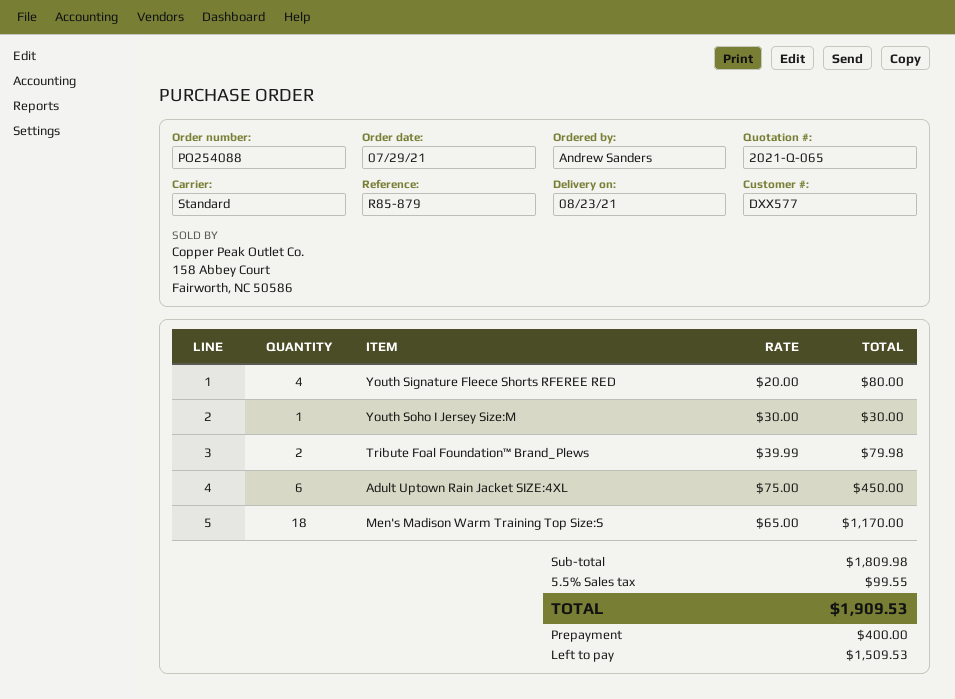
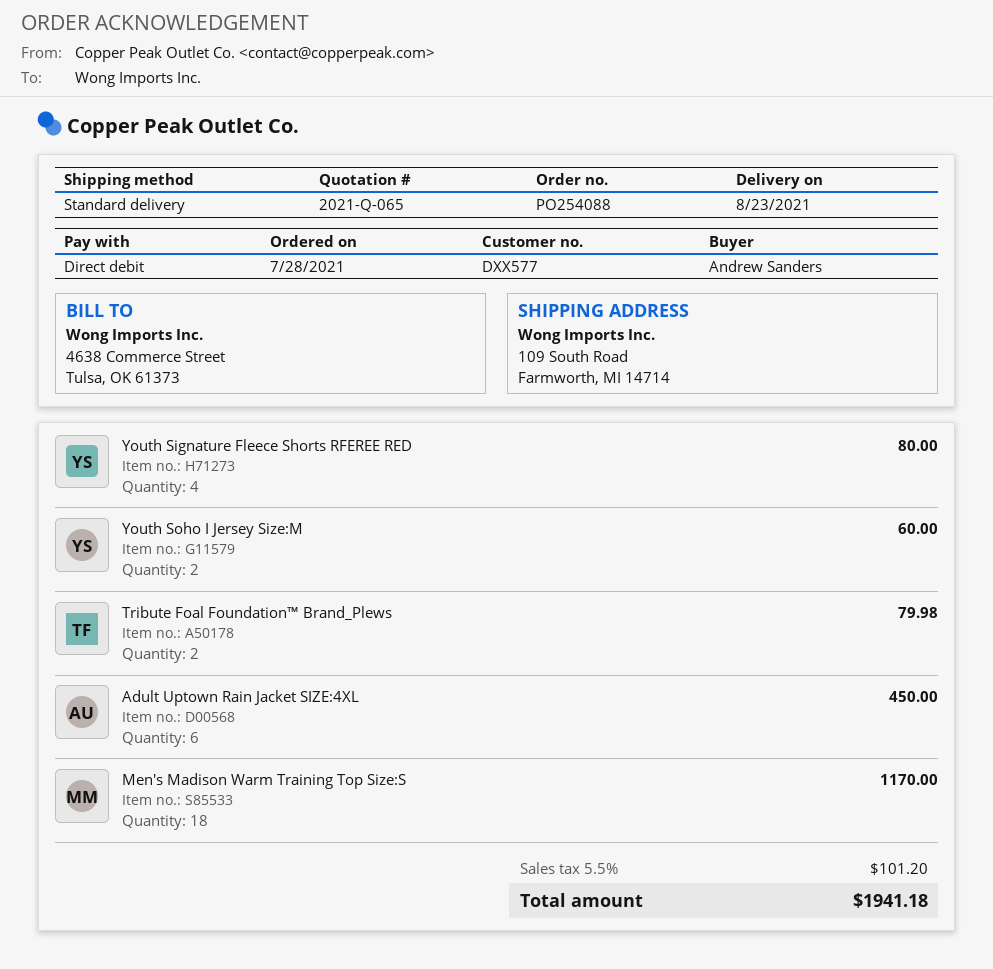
order date: 2021-07-29 -> 2021-07-28
Youth Soho I Jersey Size:M: 1 for 30.00 -> 2 for 60.00
tax: 5.5% = 99.55 -> 5.5% = 101.20
total: 1909.53 -> 1941.18

